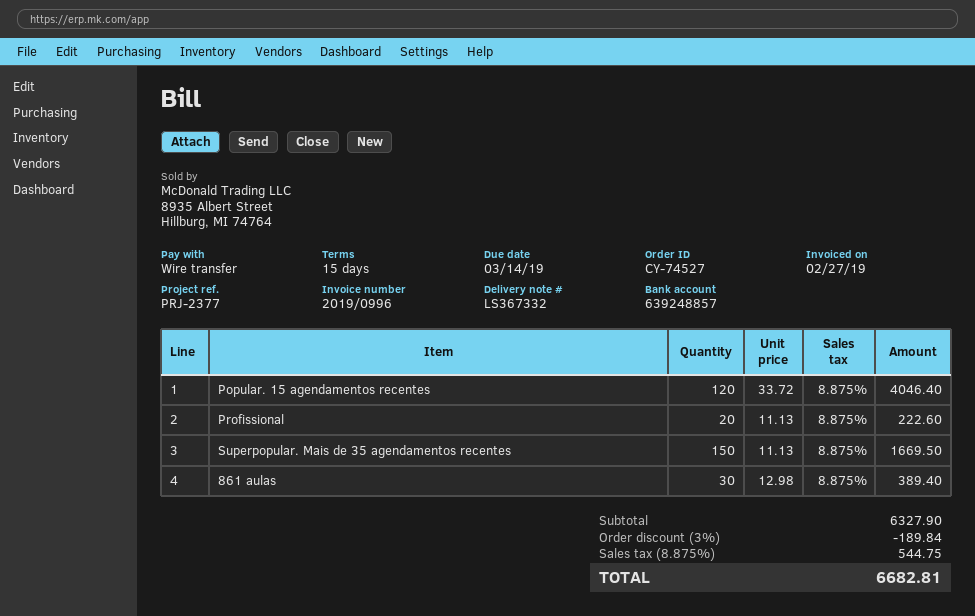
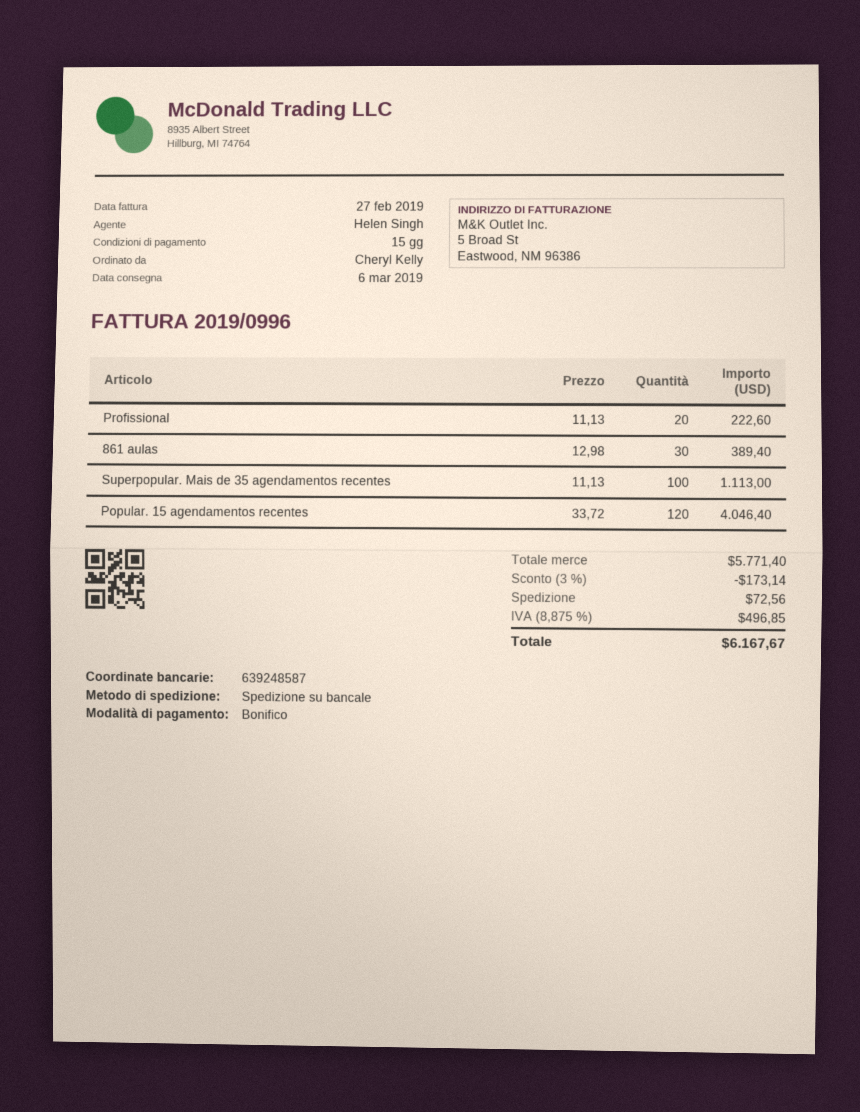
bank account: 639248857 -> 639248587
Superpopular. Mais de 35 agendamentos recentes: 150 x 11.13 = 1669.50 -> 100 x 11.13 = 1113.00
subtotal: 6327.90 -> 5771.40
discount: 3% = 189.84 -> 3% = 173.14
shipping: none -> 72.56
tax: 8.875% = 544.75 -> 8.875% = 496.85
total: 6682.81 -> 6167.67

